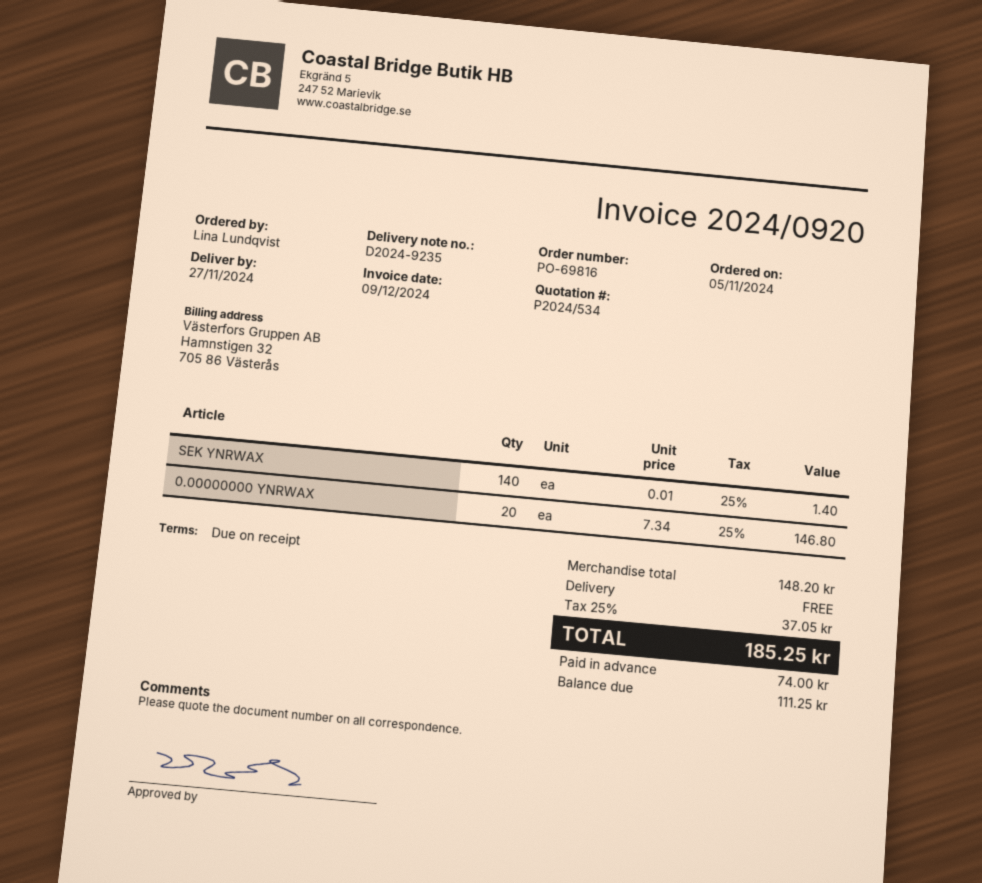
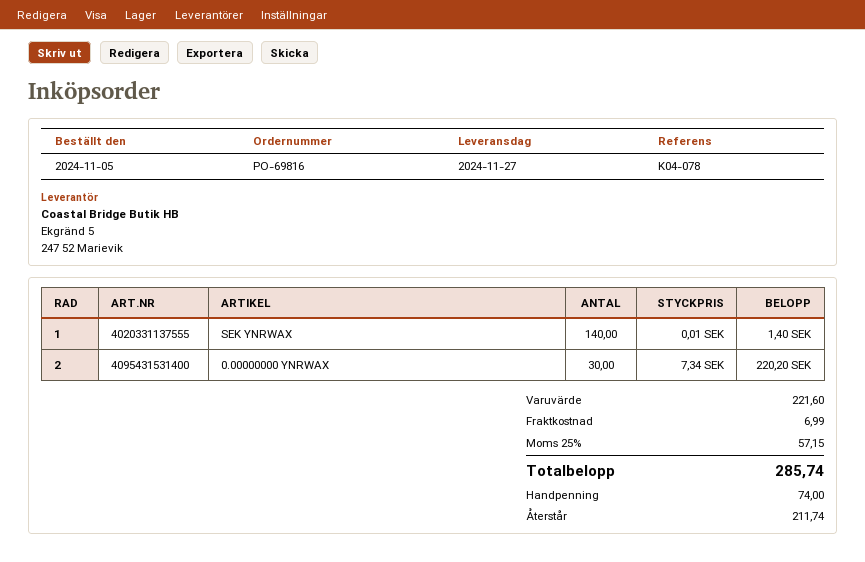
0.00000000 YNRWAX: 20 x 7.34 = 146.80 -> 30 x 7.34 = 220.20
subtotal: 148.20 -> 221.60
shipping: 0.00 -> 6.99
tax: 25% = 37.05 -> 25% = 57.15
total: 185.25 -> 285.74
balance: 111.25 -> 211.74

